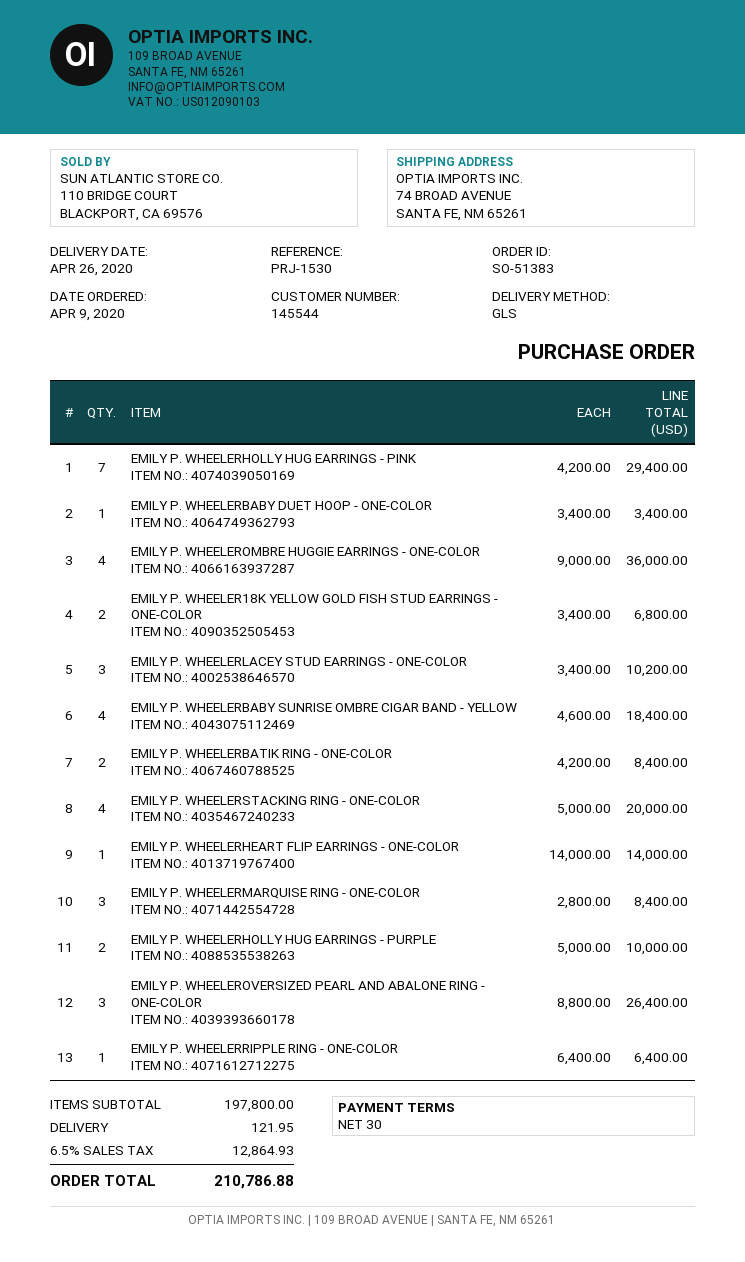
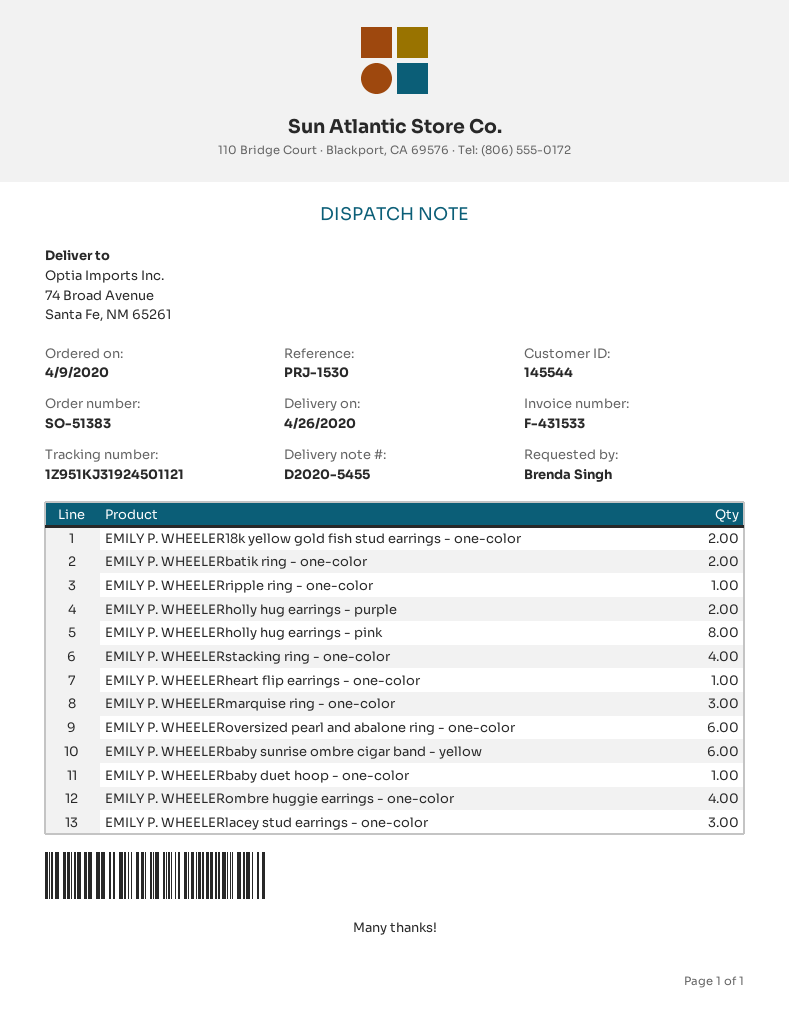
EMILY P. WHEELERHOLLY HUG EARRINGS - PINK: 7 -> 8
EMILY P. WHEELERBABY SUNRISE OMBRE CIGAR BAND - YELLOW: 4 -> 6
EMILY P. WHEELEROVERSIZED PEARL AND ABALONE RING - ONE-COLOR: 3 -> 6

